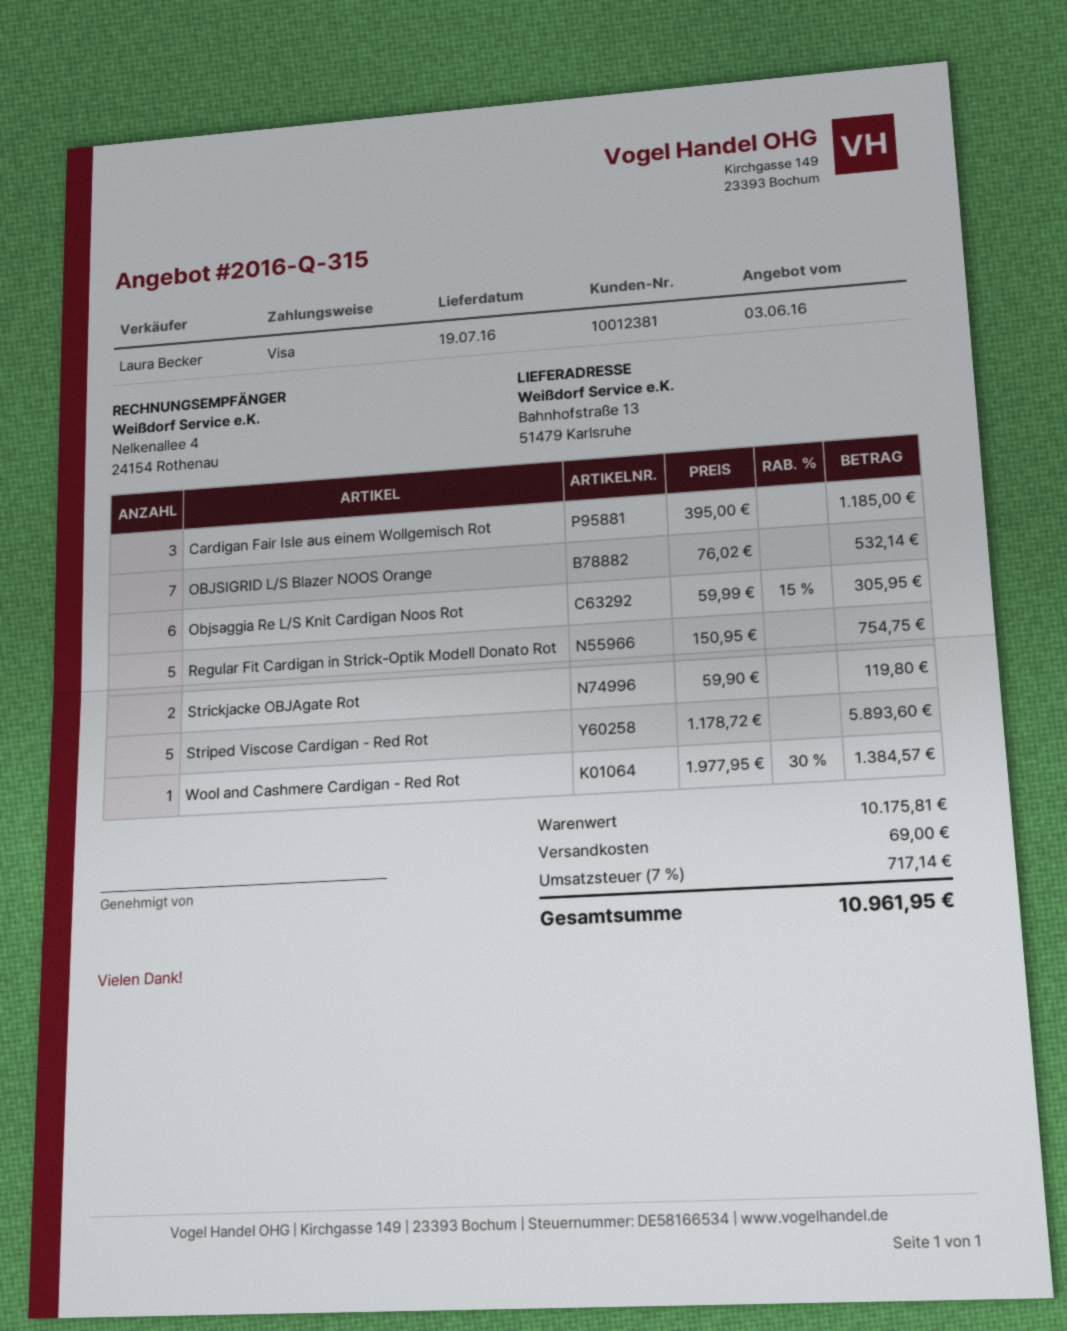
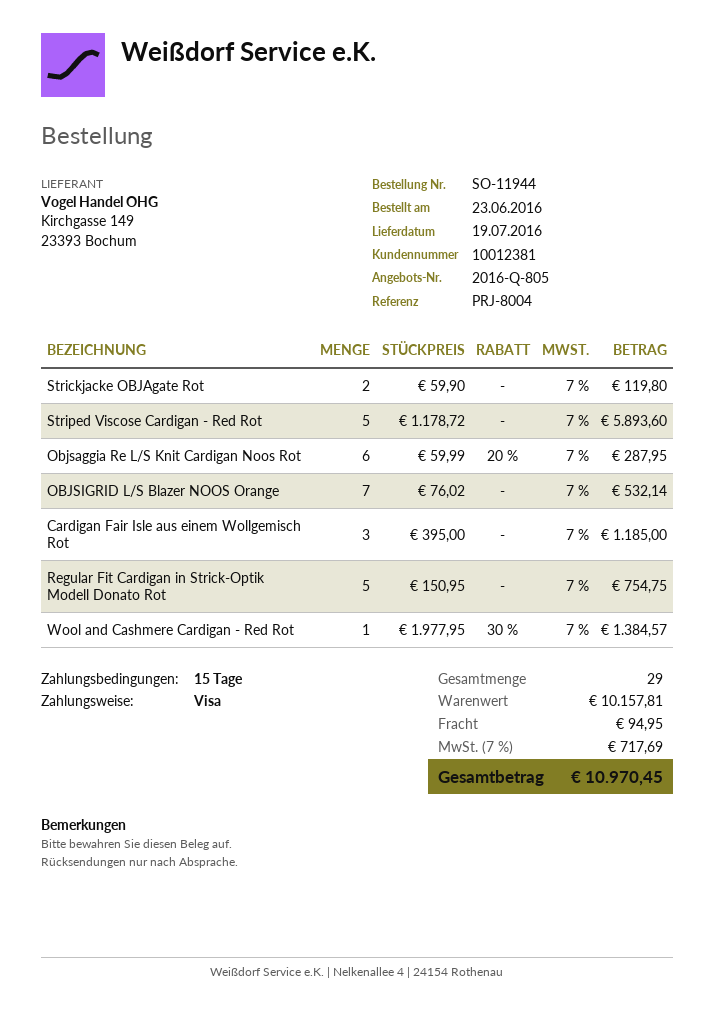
quote number: 2016-Q-315 -> 2016-Q-805
Objsaggia Re L/S Knit Cardigan Noos Rot: 6 x 59.99 - 15% = 305.95 -> 6 x 59.99 - 20% = 287.95
subtotal: 10175.81 -> 10157.81
shipping: 69.00 -> 94.95
tax: 7% = 717.14 -> 7% = 717.69
total: 10961.95 -> 10970.45

